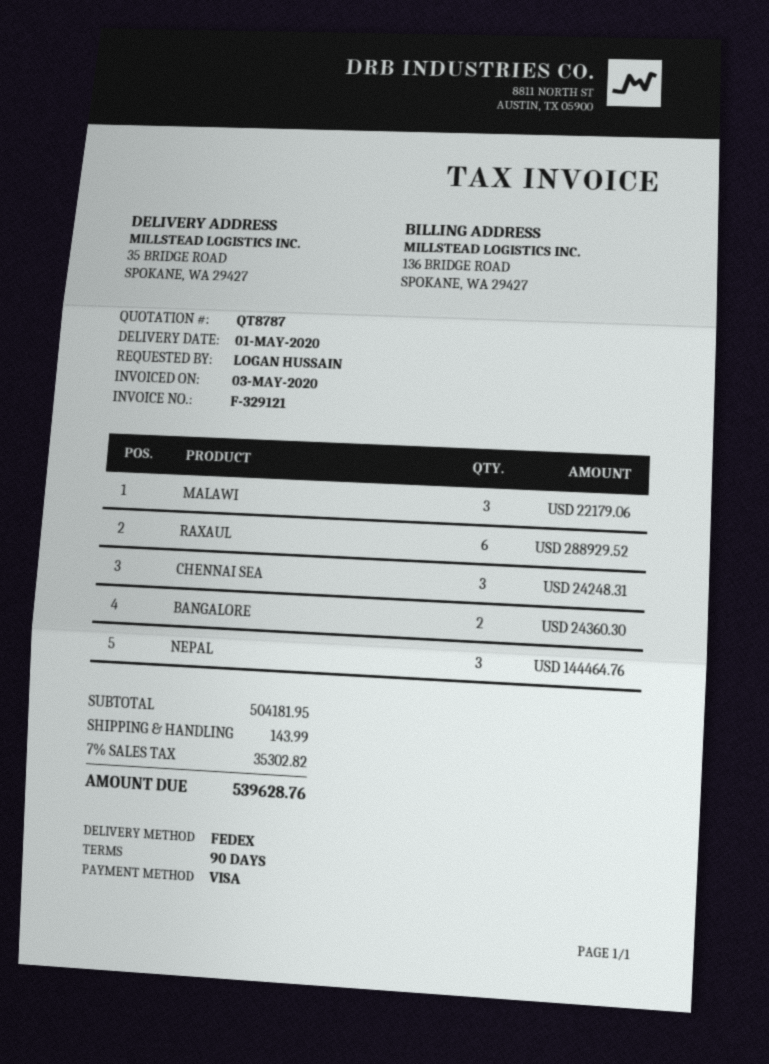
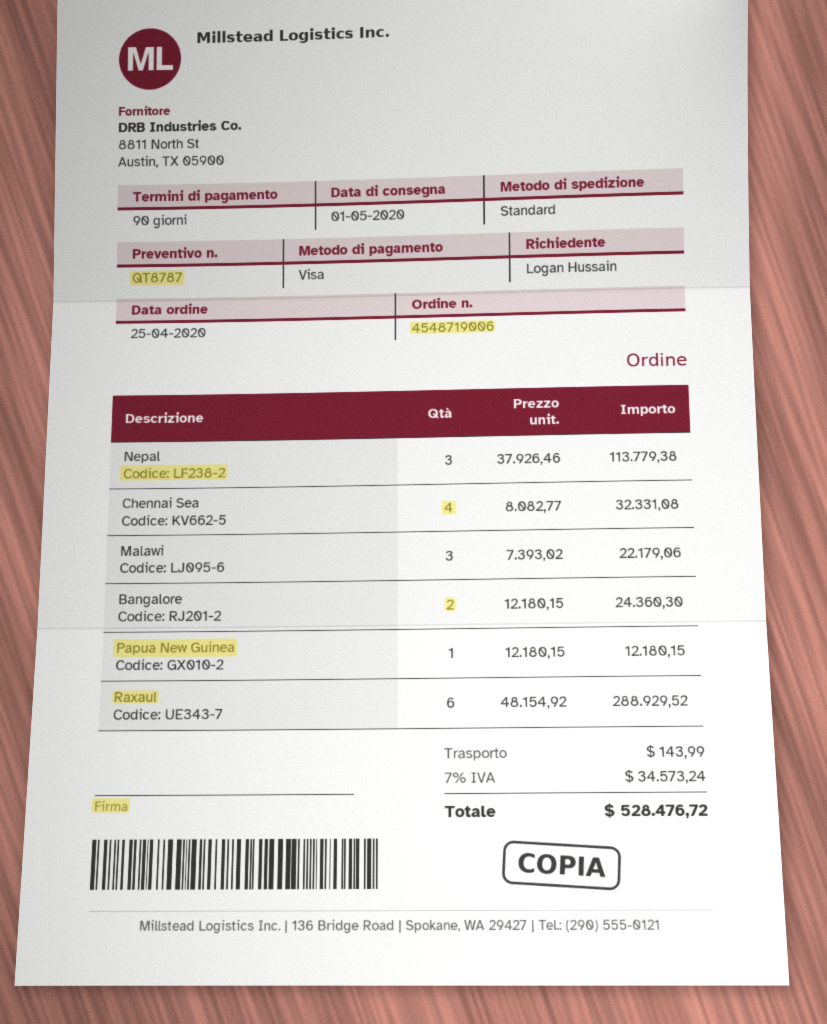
shipping method: FedEx -> standard
CHENNAI SEA: 3 for 24248.31 -> 4 for 32331.08
NEPAL: 3 for 144464.76 -> 3 for 113779.38
Papua New Guinea: none -> 1 for 12180.15
tax: 7% = 35302.82 -> 7% = 34573.24
total: 539628.76 -> 528476.72

